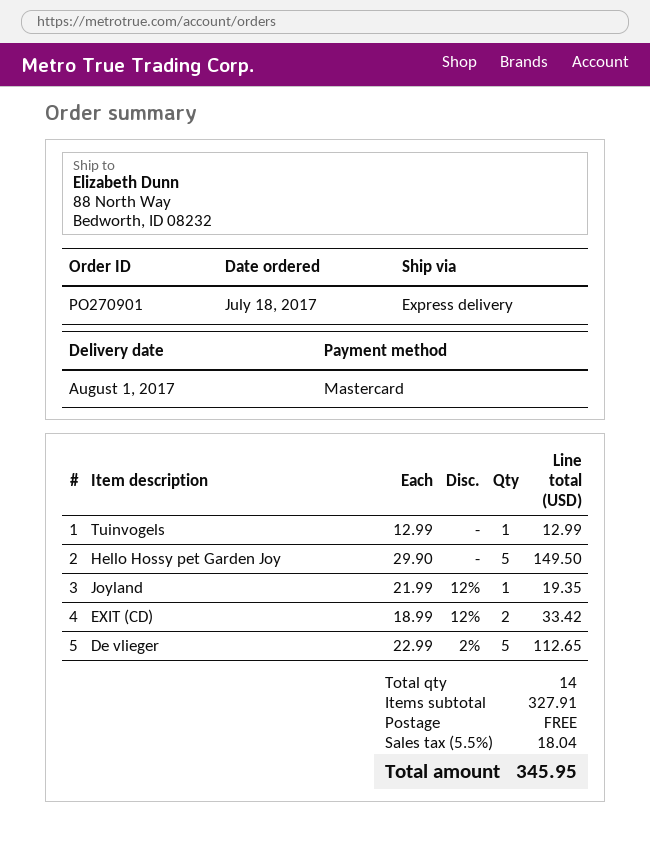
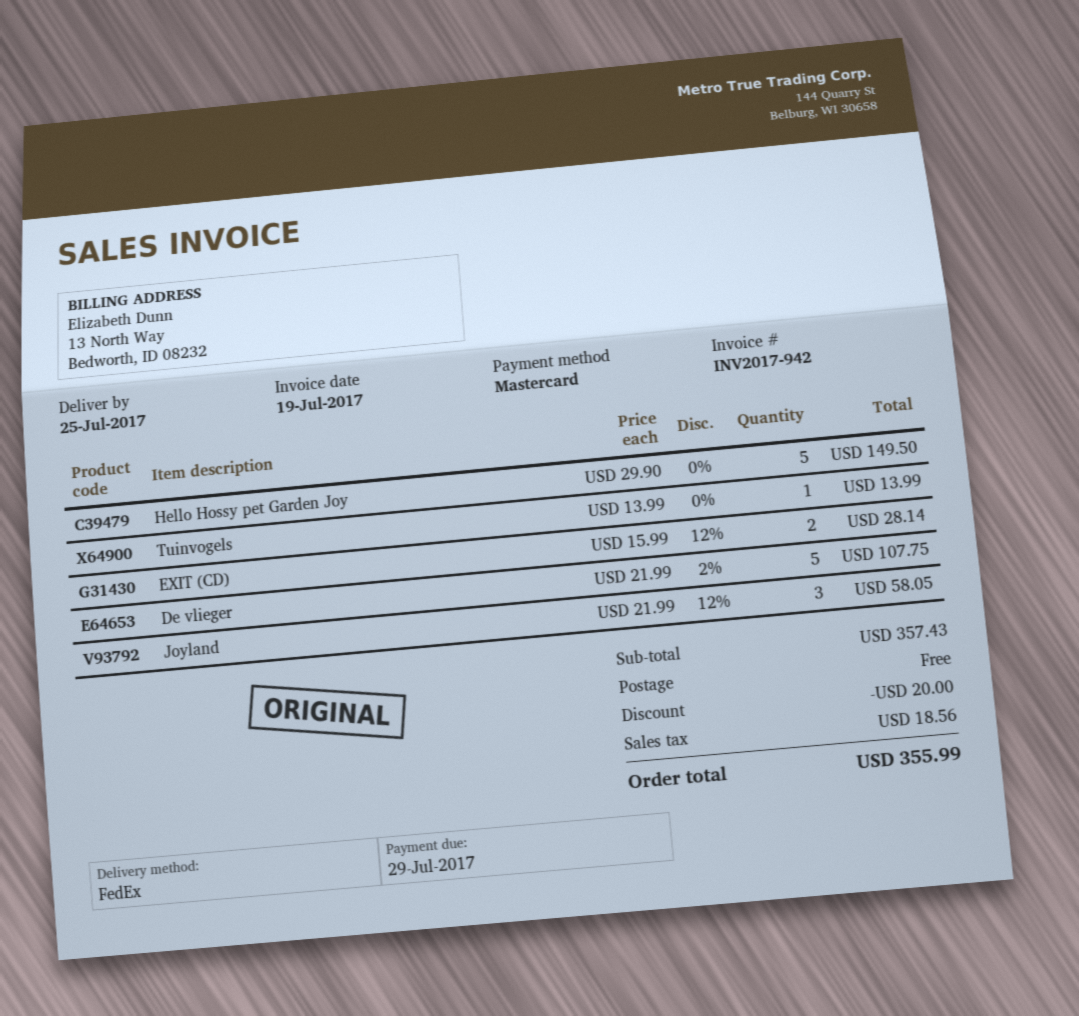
delivery date: 2017-08-01 -> 2017-07-25
shipping method: express -> FedEx
Tuinvogels: 1 x 12.99 = 12.99 -> 1 x 13.99 = 13.99
Joyland: 1 x 21.99 - 12% = 19.35 -> 3 x 21.99 - 12% = 58.05
EXIT (CD): 2 x 18.99 - 12% = 33.42 -> 2 x 15.99 - 12% = 28.14
De vlieger: 5 x 22.99 - 2% = 112.65 -> 5 x 21.99 - 2% = 107.75
subtotal: 327.91 -> 357.43
discount: none -> 20.00
tax: 18.04 -> 18.56
total: 345.95 -> 355.99

